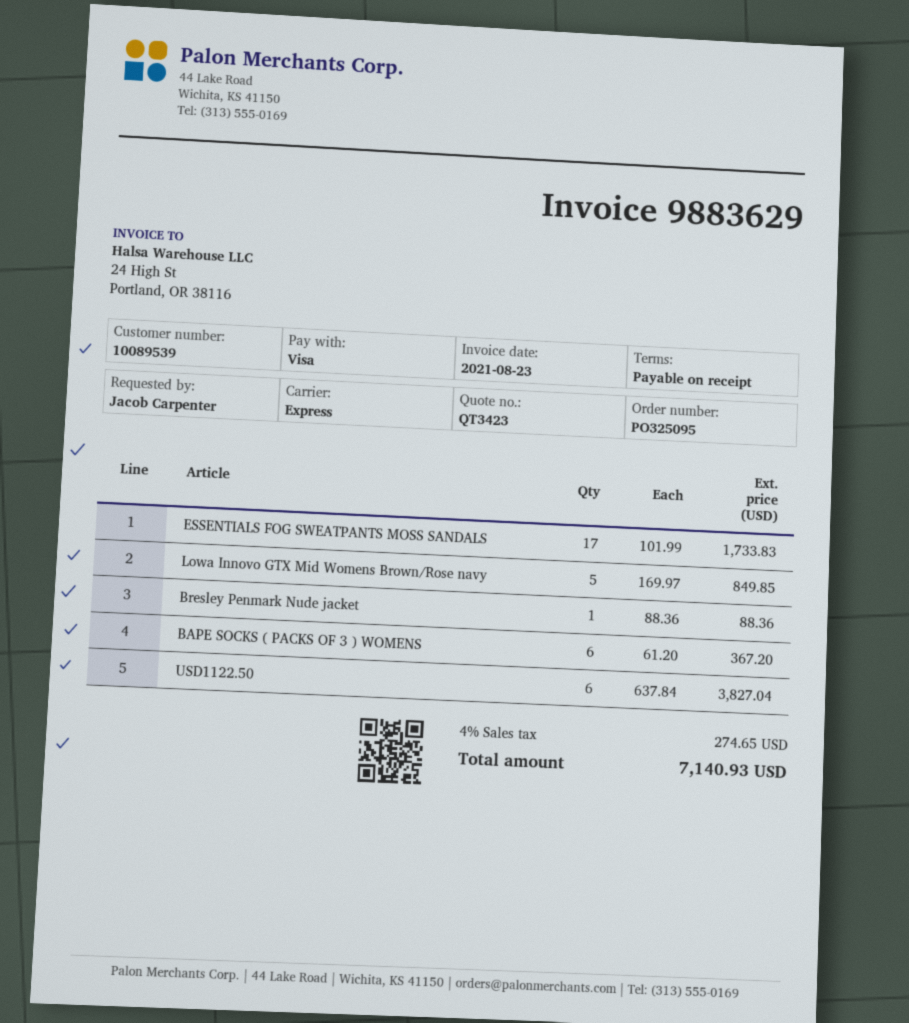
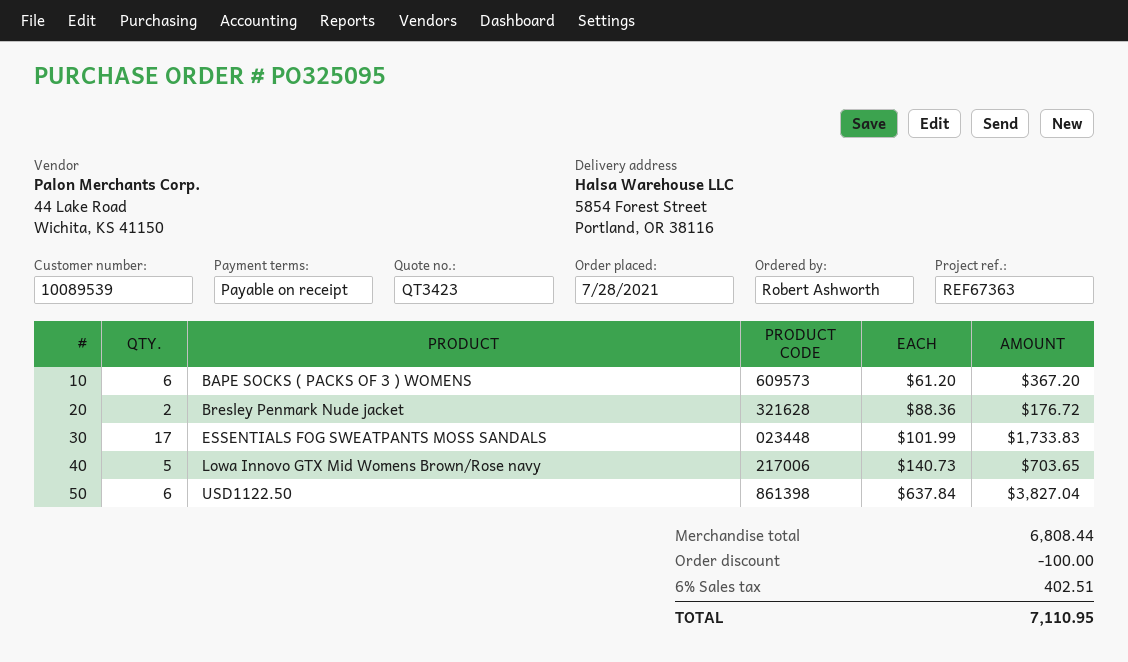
ordered by: Jacob Carpenter -> Robert Ashworth
Lowa Innovo GTX Mid Womens Brown/Rose navy: 5 x 169.97 = 849.85 -> 5 x 140.73 = 703.65
Bresley Penmark Nude jacket: 1 x 88.36 = 88.36 -> 2 x 88.36 = 176.72
discount: none -> 100.00
tax: 4% = 274.65 -> 6% = 402.51
total: 7140.93 -> 7110.95

